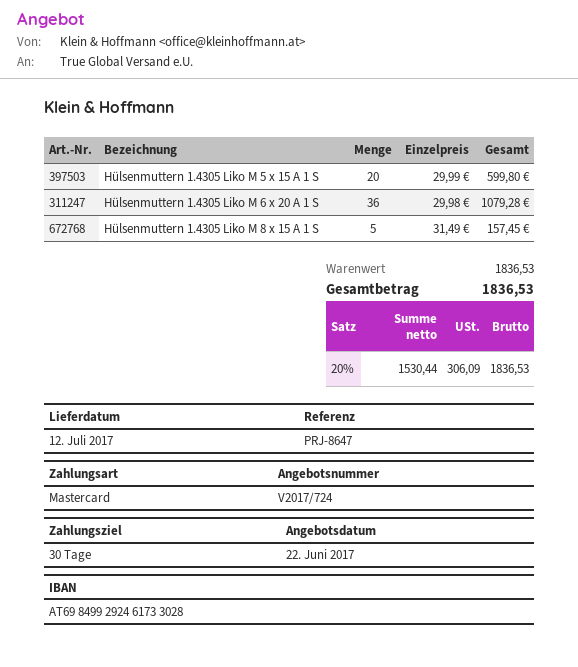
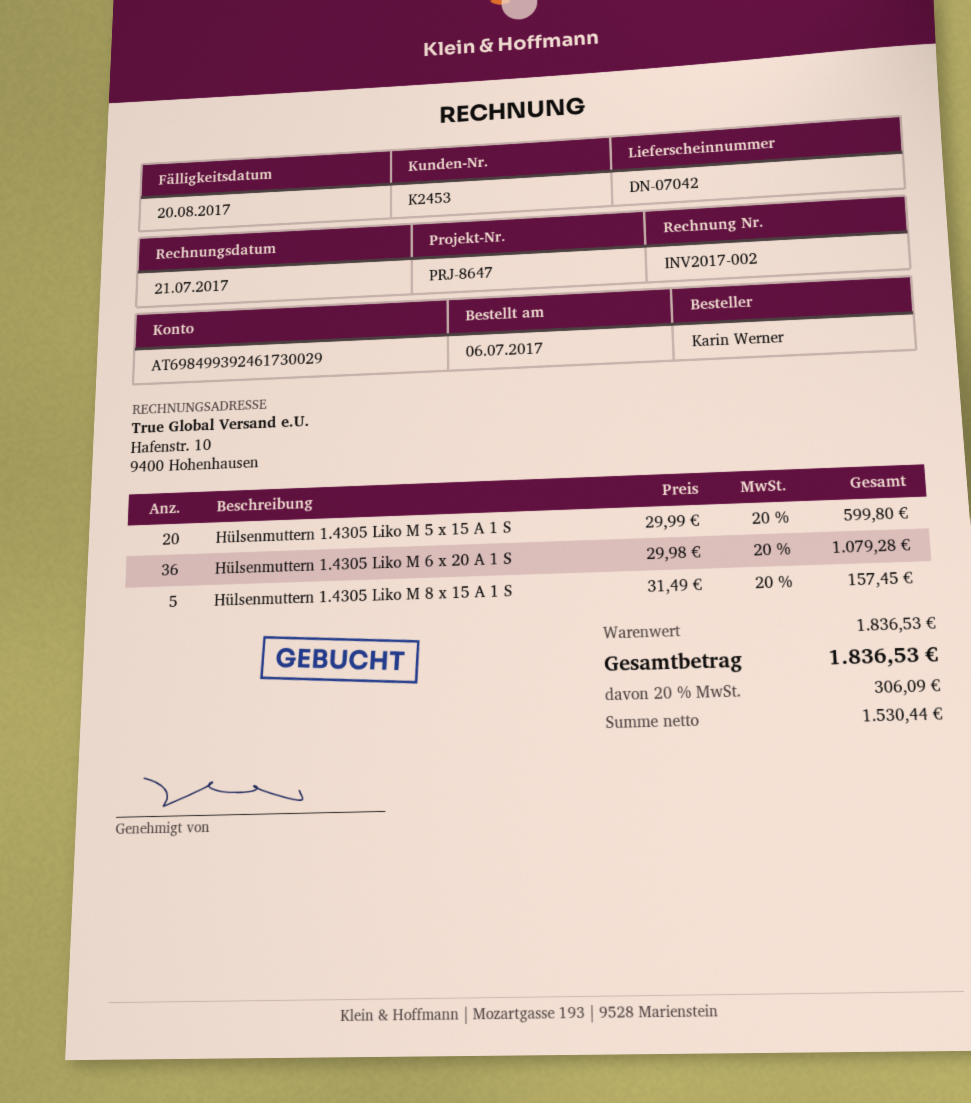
bank account: AT698499292461733028 -> AT698499392461730029

